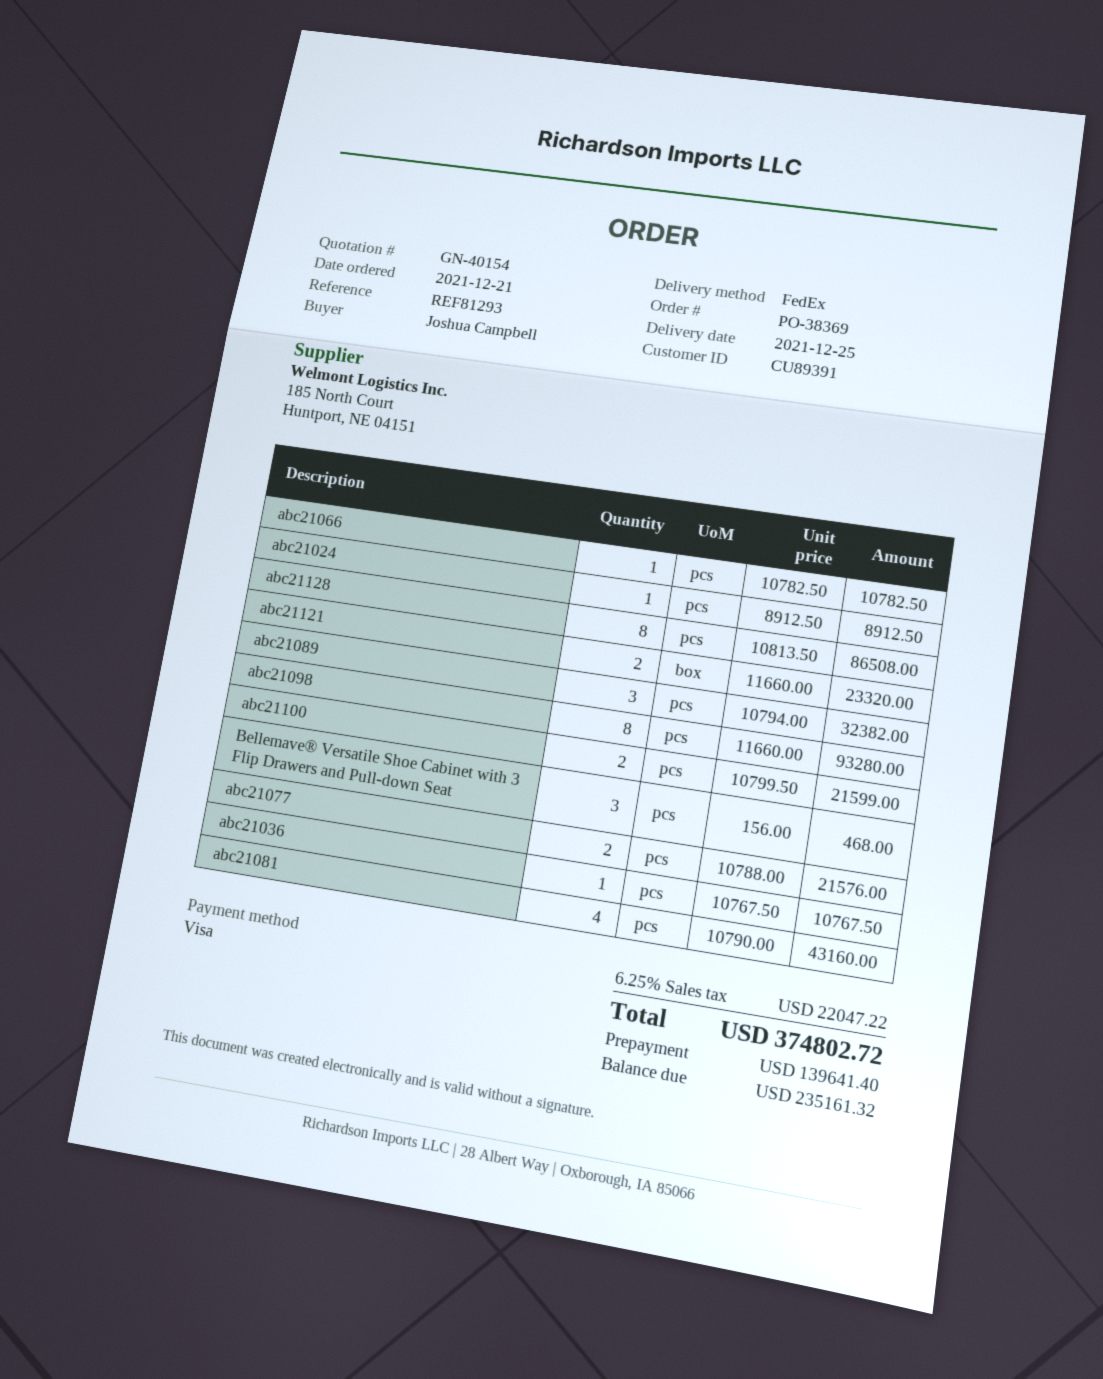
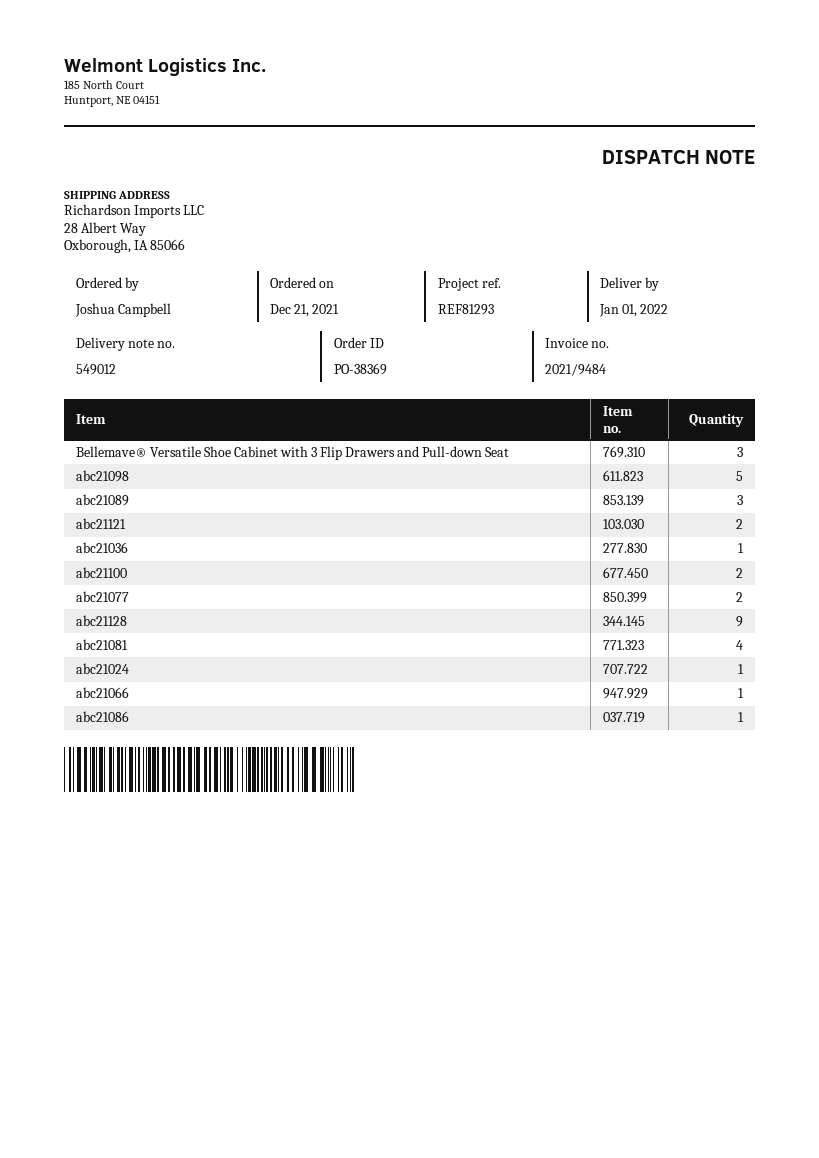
delivery date: 2021-12-25 -> 2022-01-01
abc21128: 8 -> 9
abc21098: 8 -> 5
abc21086: none -> 1

